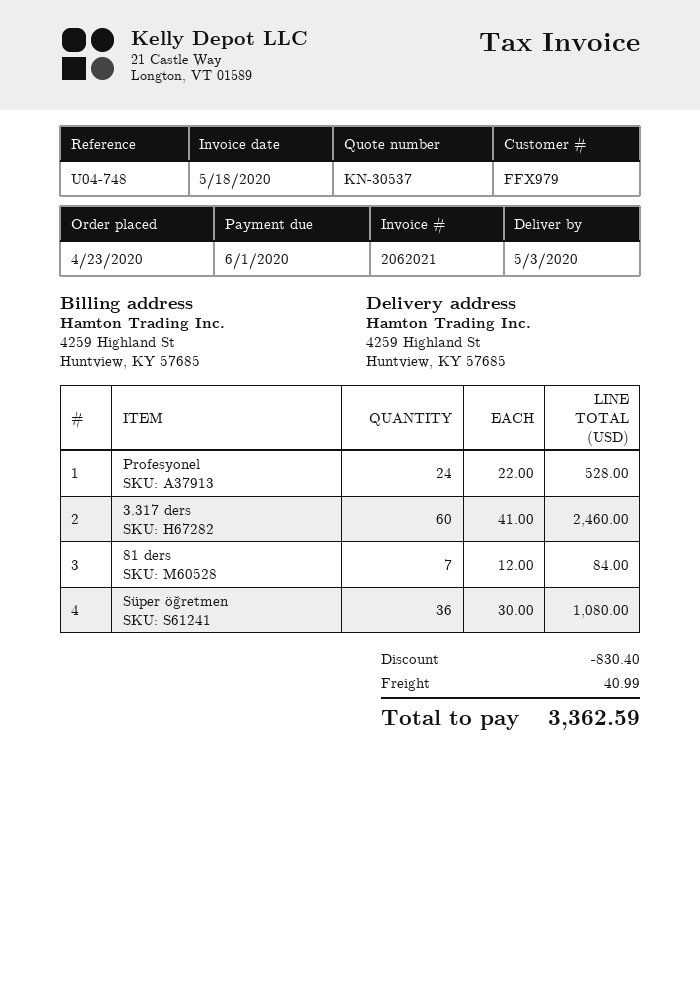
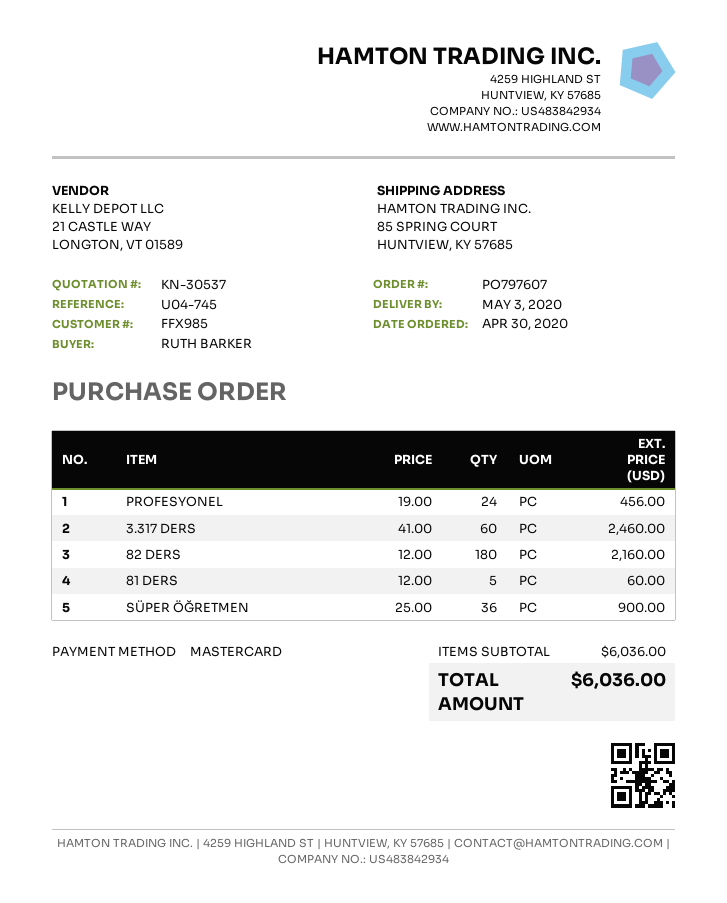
order date: 2020-04-23 -> 2020-04-30
customer number: FFX979 -> FFX985
reference: U04-748 -> U04-745
ship to: 4259 Highland St, Huntview, KY 57685 -> 85 SPRING COURT, HUNTVIEW, KY 57685
Profesyonel: 24 x 22.00 = 528.00 -> 24 x 19.00 = 456.00
81 ders: 7 x 12.00 = 84.00 -> 5 x 12.00 = 60.00
Süper öğretmen: 36 x 30.00 = 1080.00 -> 36 x 25.00 = 900.00
82 DERS: none -> 180 x 12.00 = 2160.00
discount: 830.40 -> none
shipping: 40.99 -> none
total: 3362.59 -> 6036.00

